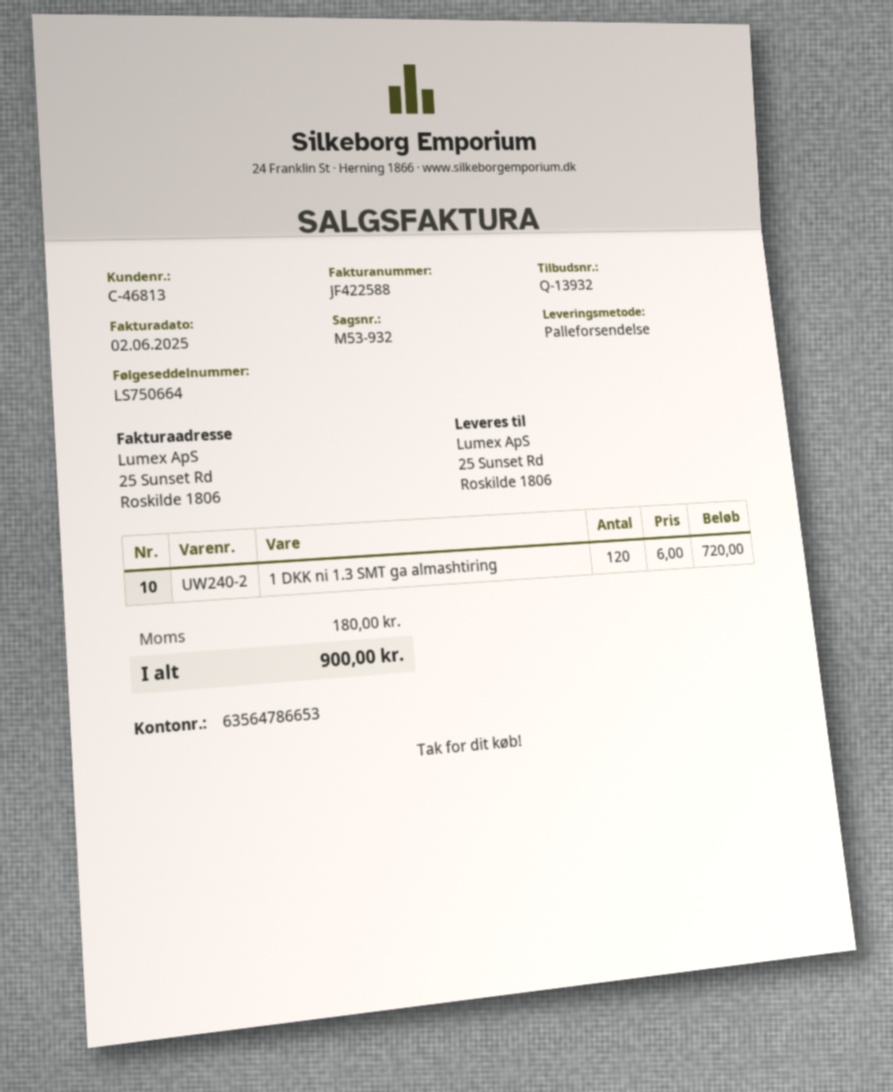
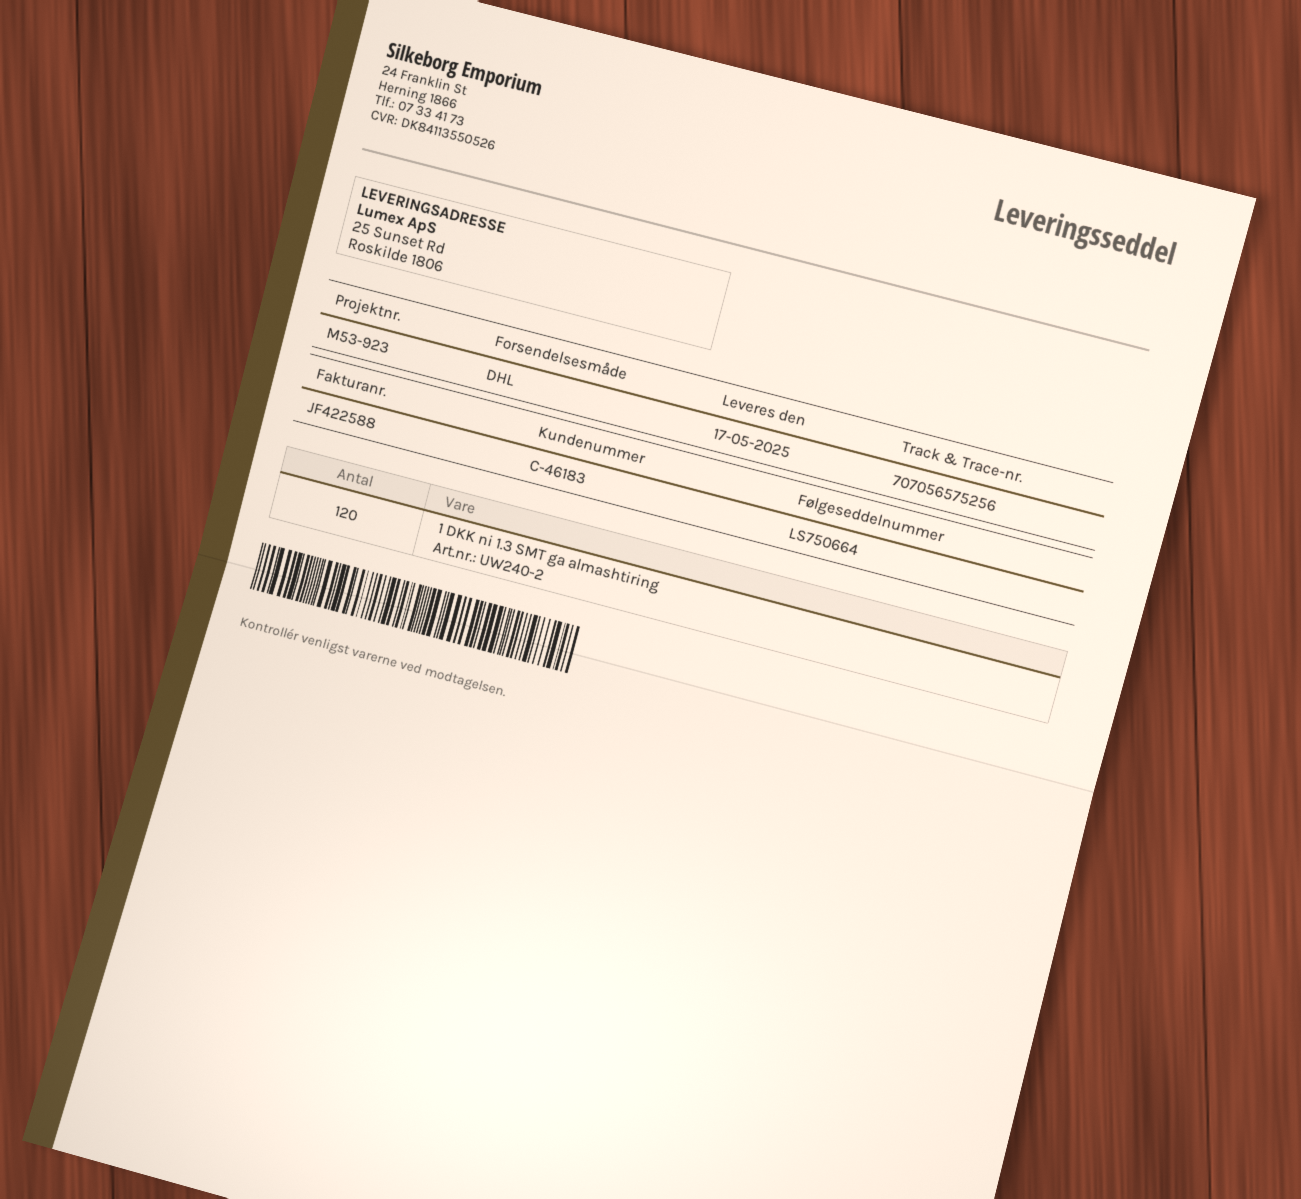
customer number: C-46813 -> C-46183
reference: M53-932 -> M53-923
shipping method: pallet freight -> DHL

